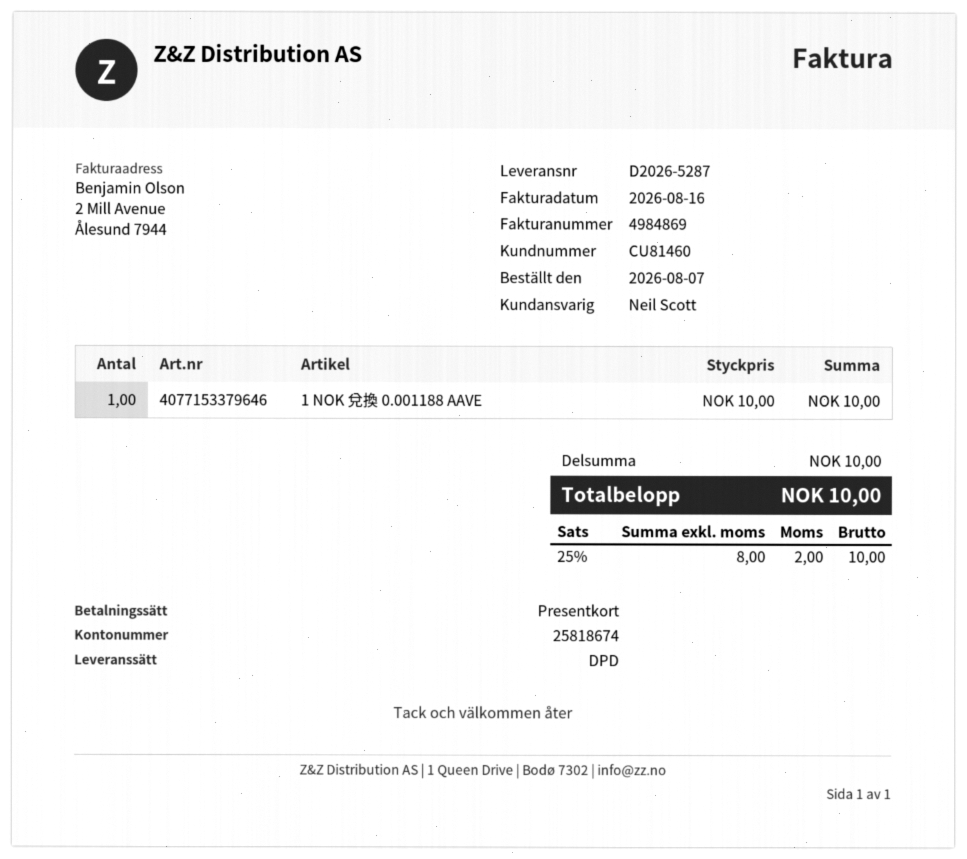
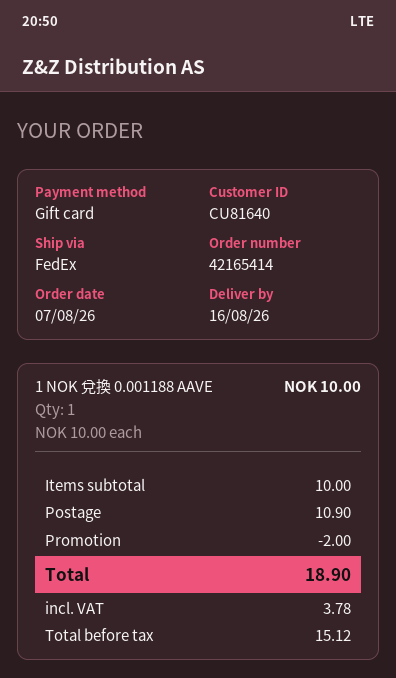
customer number: CU81460 -> CU81640
shipping method: DPD -> FedEx
discount: none -> 2.00
shipping: none -> 10.90
net: 8.00 -> 15.12
tax: 2.00 -> 3.78
total: 10.00 -> 18.90

